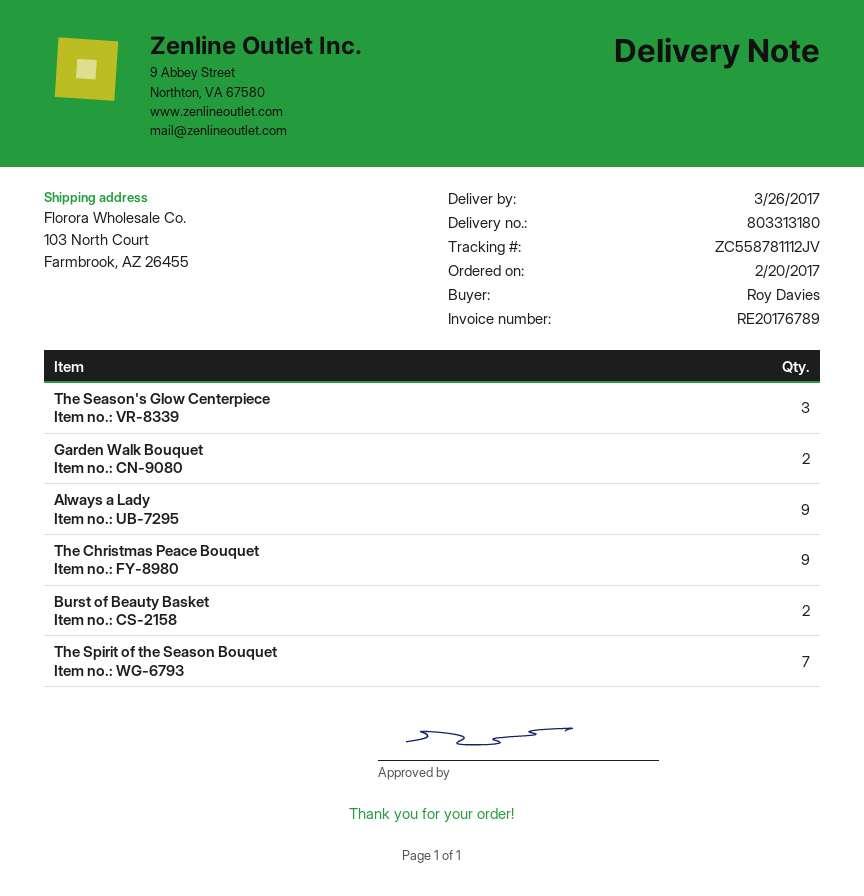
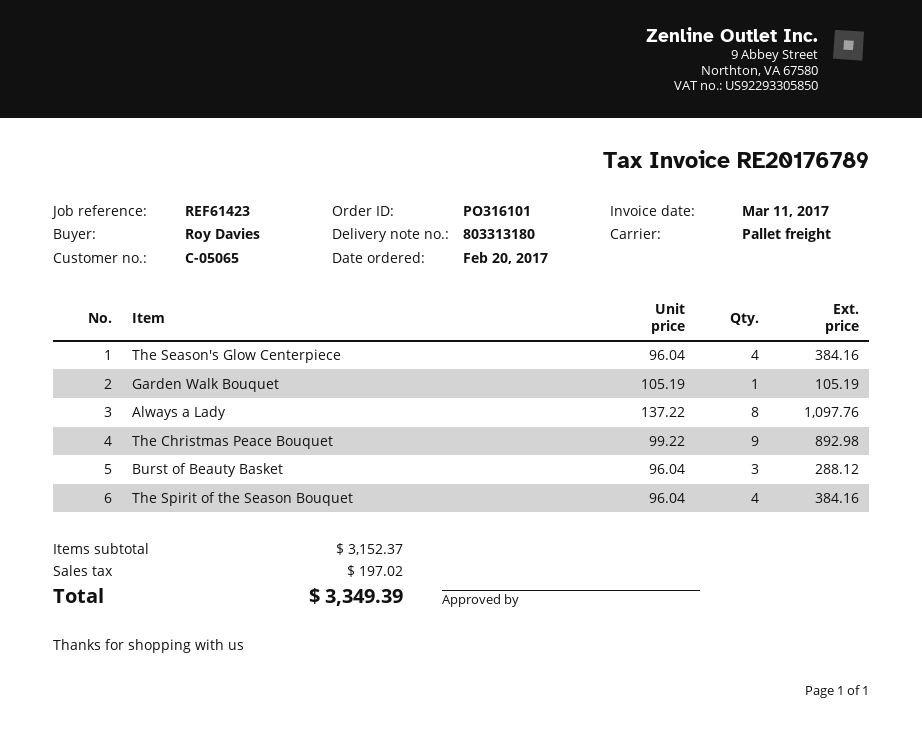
The Season's Glow Centerpiece: 3 -> 4
Garden Walk Bouquet: 2 -> 1
Always a Lady: 9 -> 8
Burst of Beauty Basket: 2 -> 3
The Spirit of the Season Bouquet: 7 -> 4

